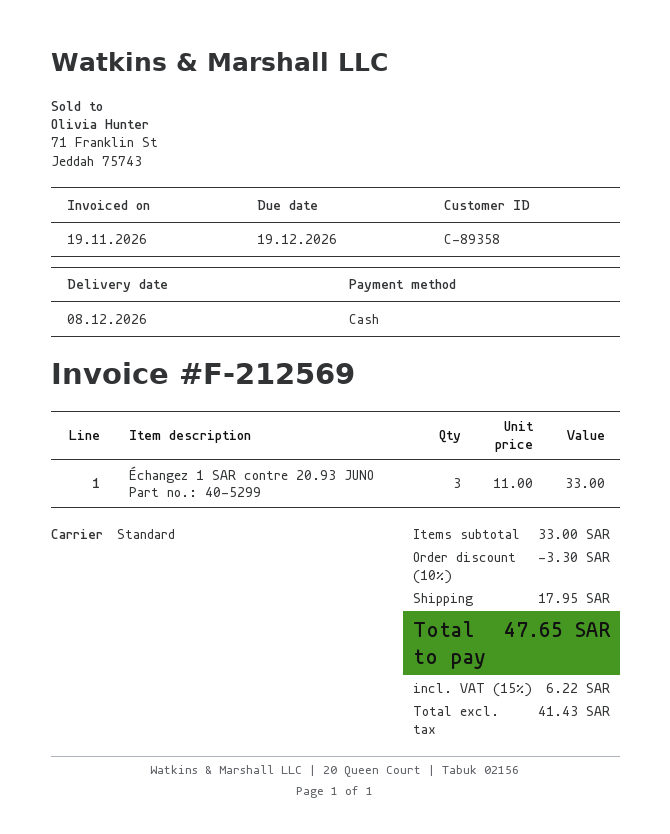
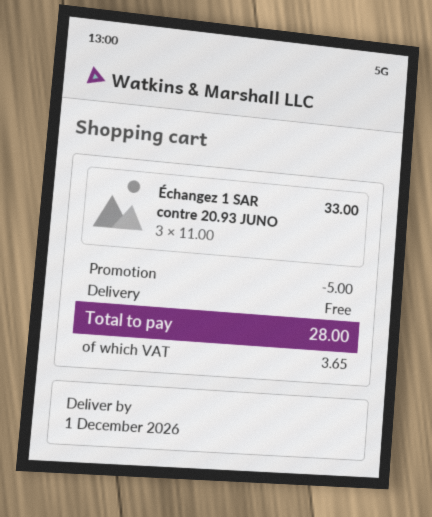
delivery date: 2026-12-08 -> 2026-12-01
discount: 3.30 -> 5.00
shipping: 17.95 -> 0.00
tax: 6.22 -> 3.65
total: 47.65 -> 28.00

